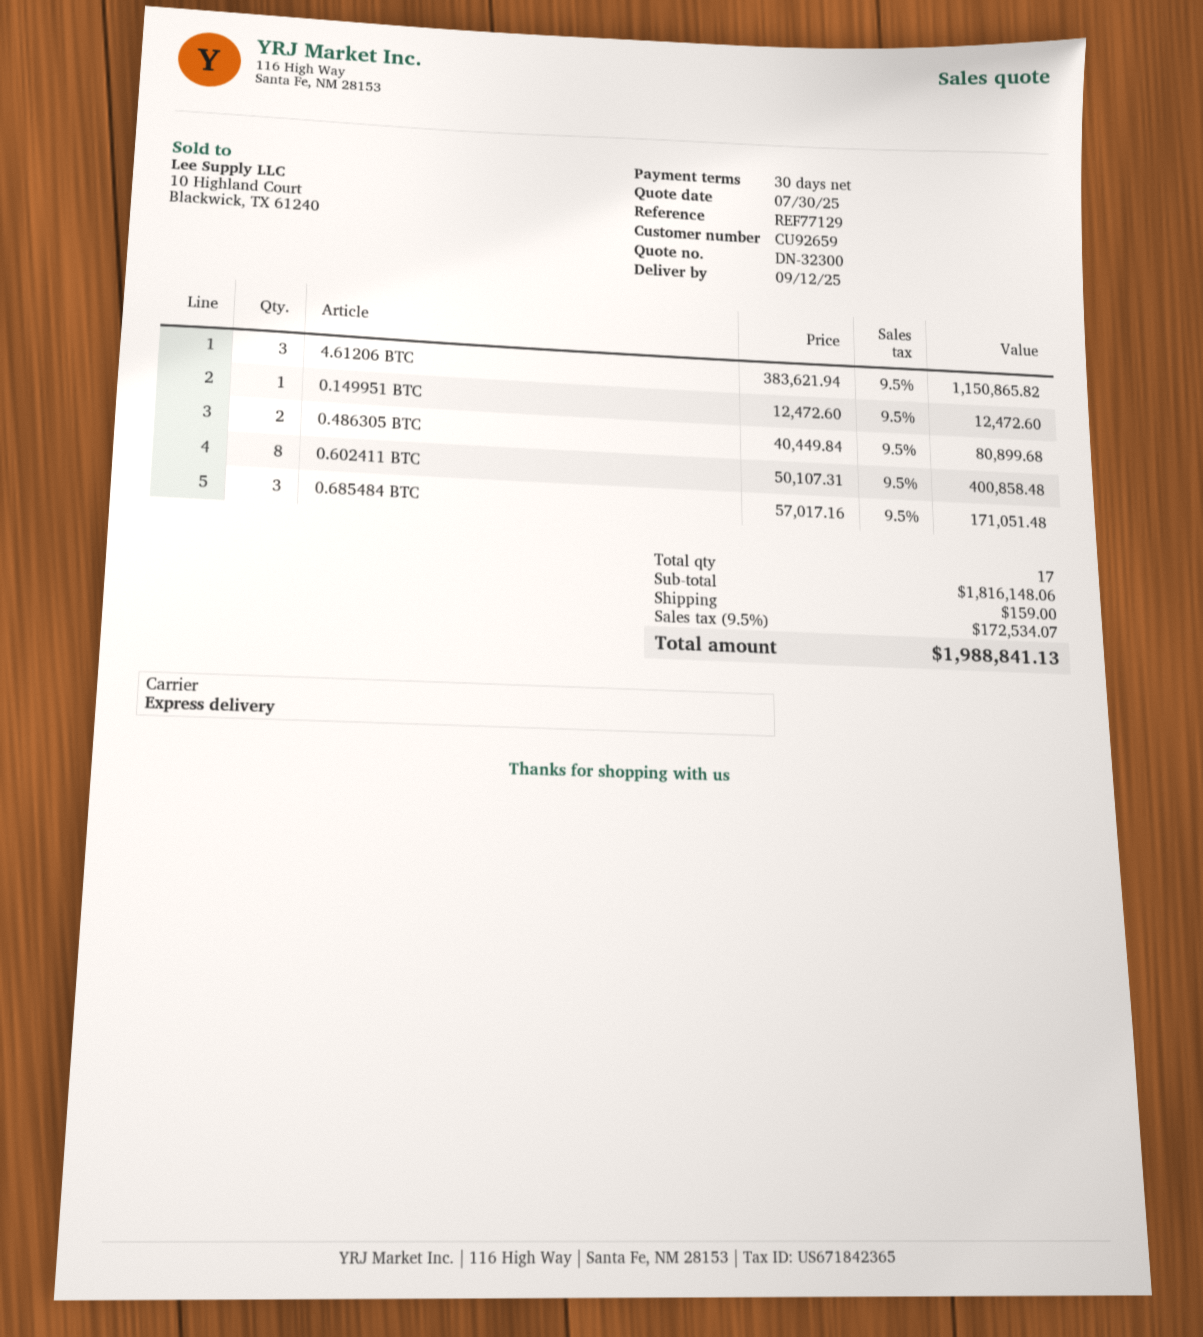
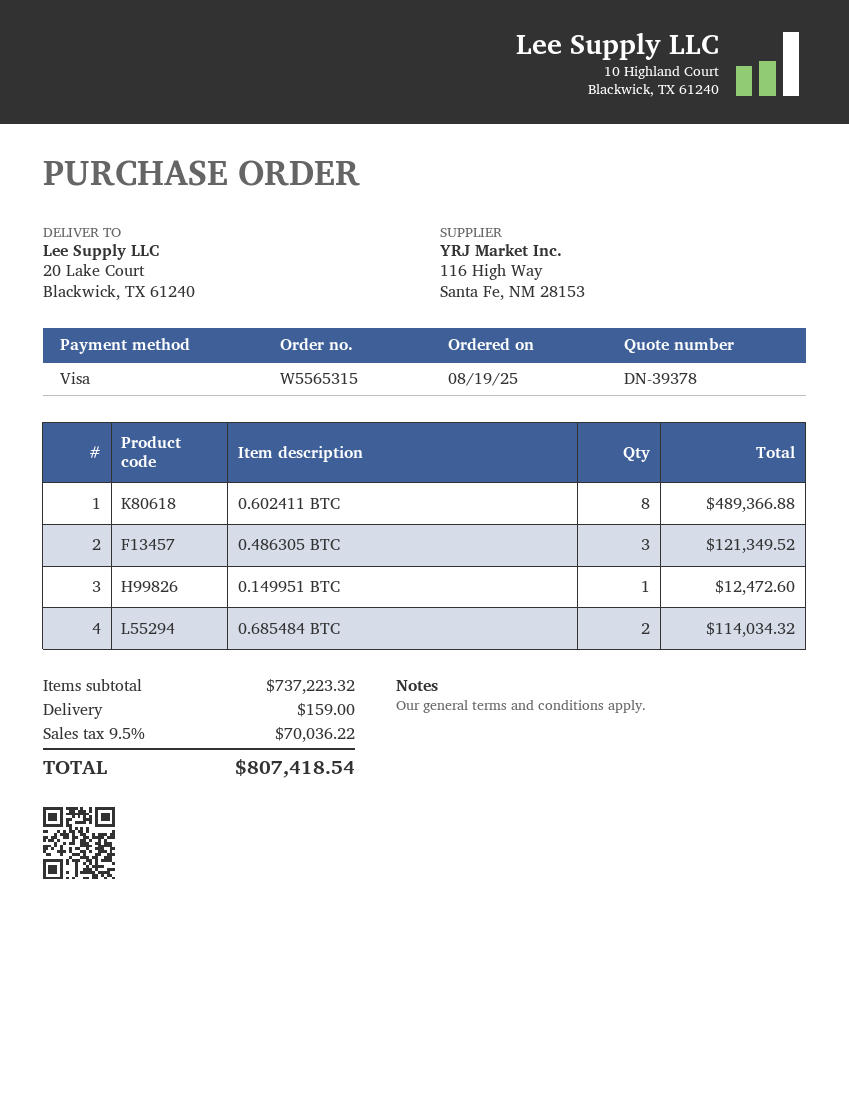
quote number: DN-32300 -> DN-39378
4.61206 BTC: 3 for 1150865.82 -> none
0.486305 BTC: 2 for 80899.68 -> 3 for 121349.52
0.602411 BTC: 8 for 400858.48 -> 8 for 489366.88
0.685484 BTC: 3 for 171051.48 -> 2 for 114034.32
subtotal: 1816148.06 -> 737223.32
tax: 9.5% = 172534.07 -> 9.5% = 70036.22
total: 1988841.13 -> 807418.54

